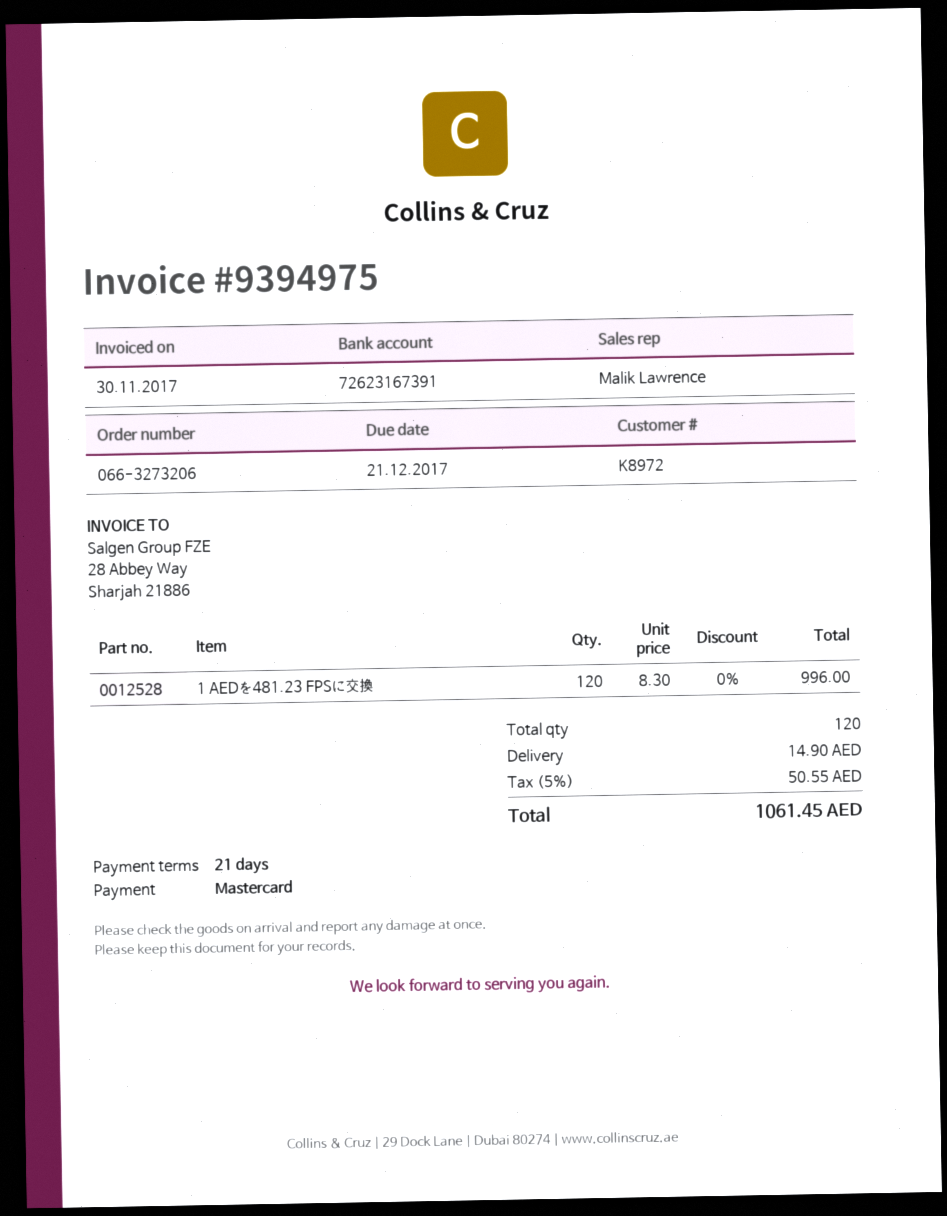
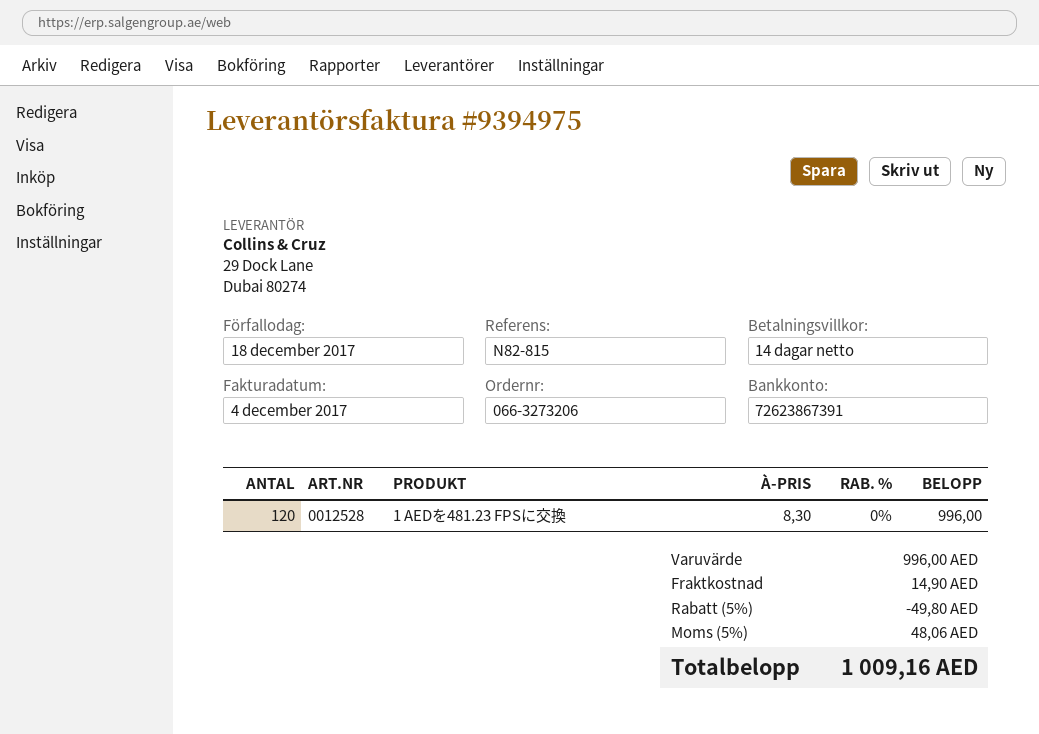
invoice date: 2017-11-30 -> 2017-12-04
payment terms: 21 days -> 14 days
due date: 2017-12-21 -> 2017-12-18
bank account: 72623167391 -> 72623867391
discount: none -> 5% = 49.80
tax: 5% = 50.55 -> 5% = 48.06
total: 1061.45 -> 1009.16

